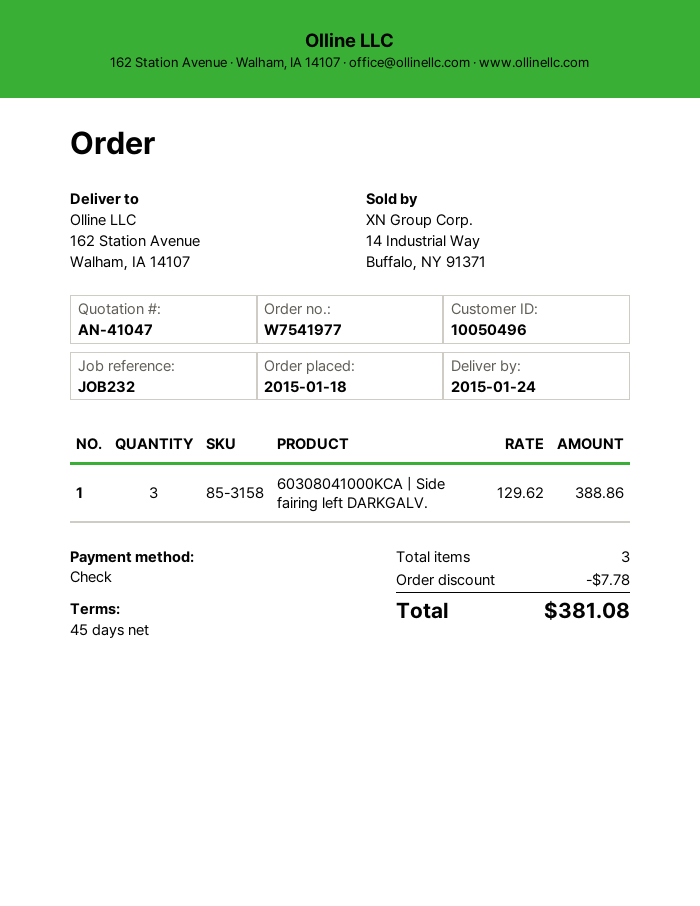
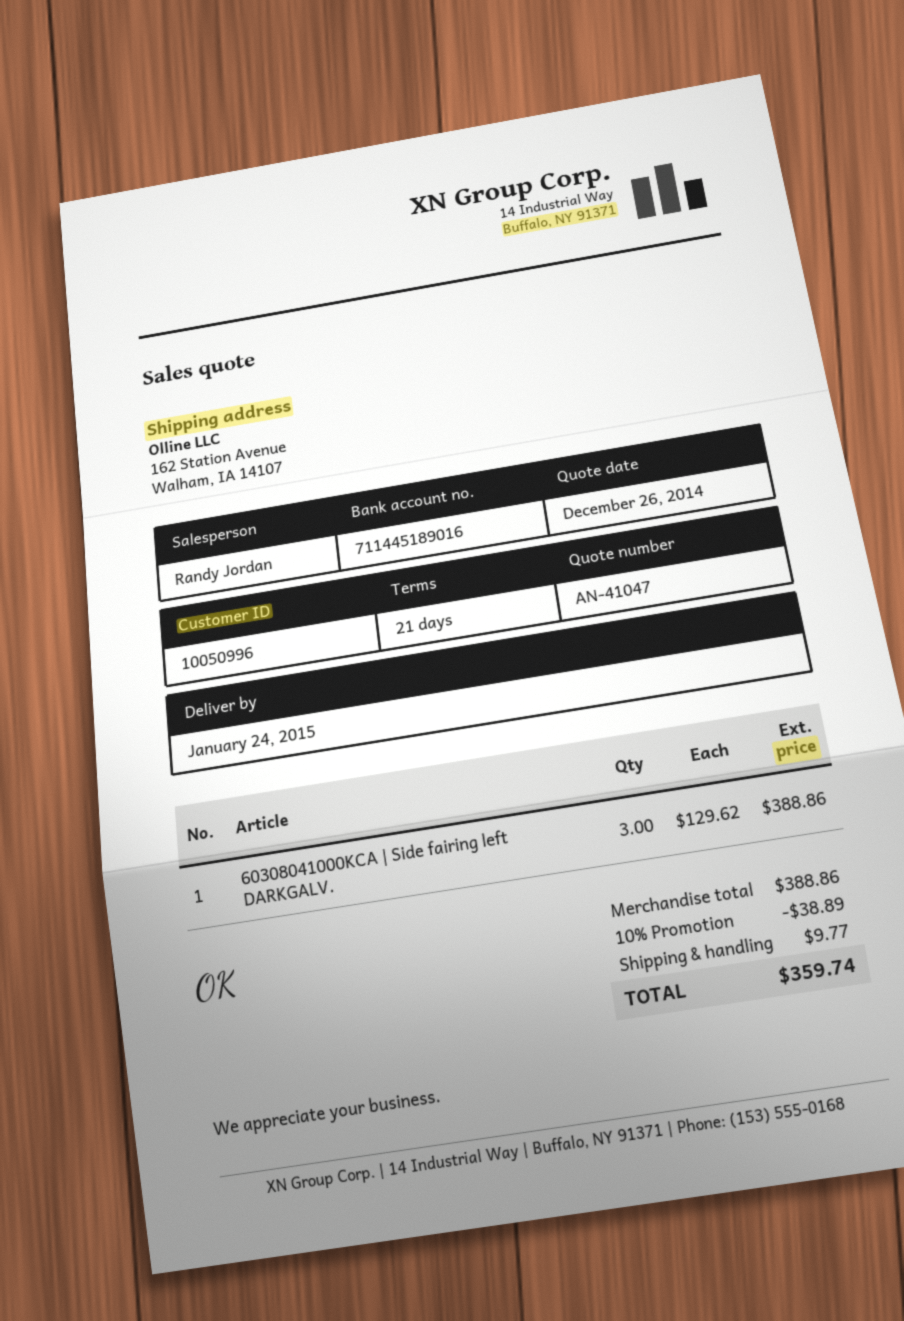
payment terms: 45 days -> 21 days
customer number: 10050496 -> 10050996
discount: 7.78 -> 38.89
shipping: none -> 9.77
total: 381.08 -> 359.74

